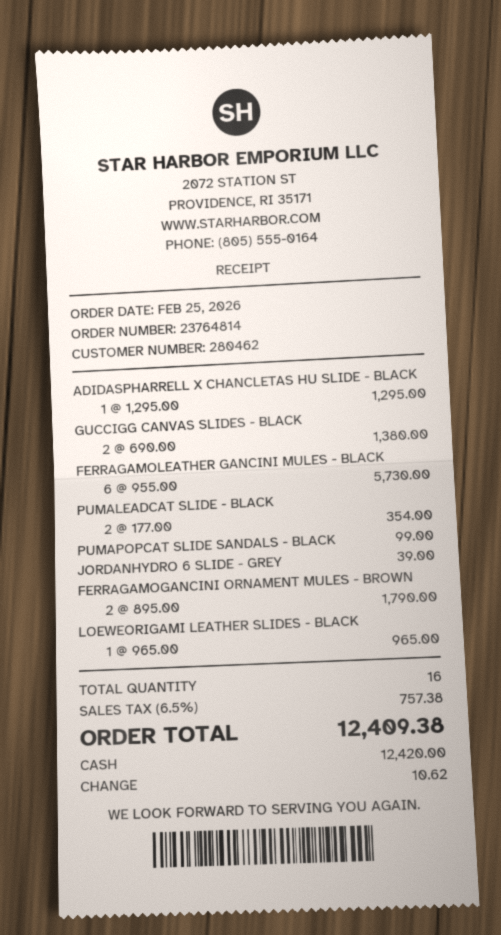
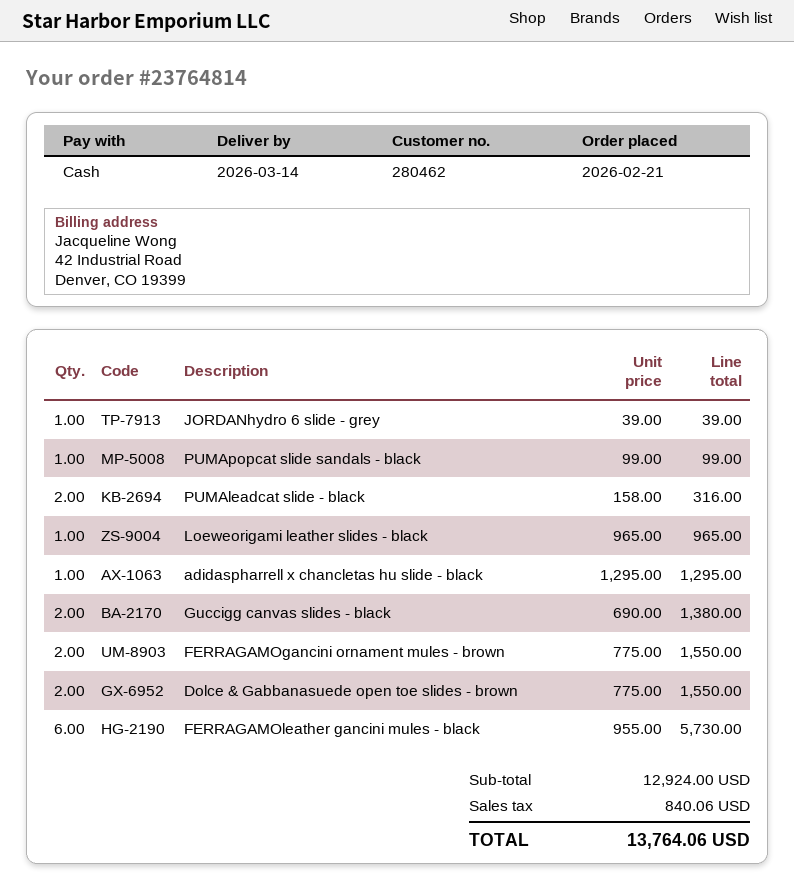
order date: 2026-02-25 -> 2026-02-21
PUMALEADCAT SLIDE - BLACK: 2 x 177.00 = 354.00 -> 2 x 158.00 = 316.00
FERRAGAMOGANCINI ORNAMENT MULES - BROWN: 2 x 895.00 = 1790.00 -> 2 x 775.00 = 1550.00
Dolce & Gabbanasuede open toe slides - brown: none -> 2 x 775.00 = 1550.00
tax: 757.38 -> 840.06
total: 12409.38 -> 13764.06

